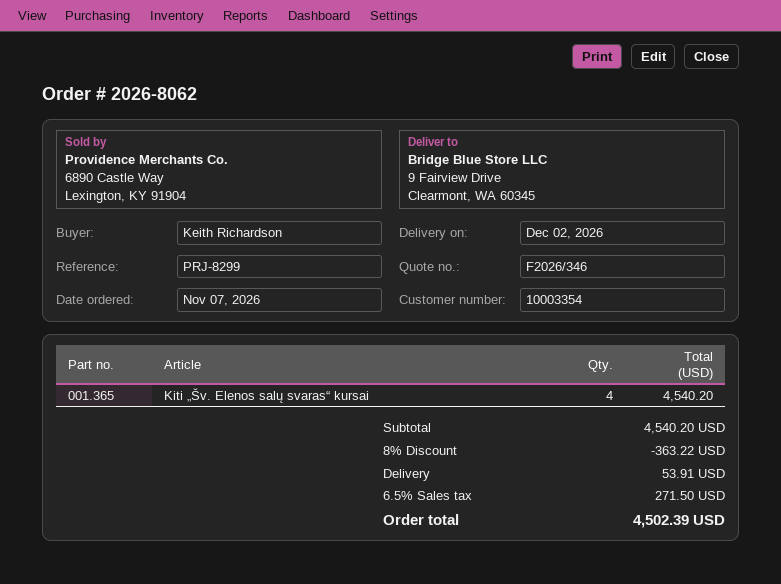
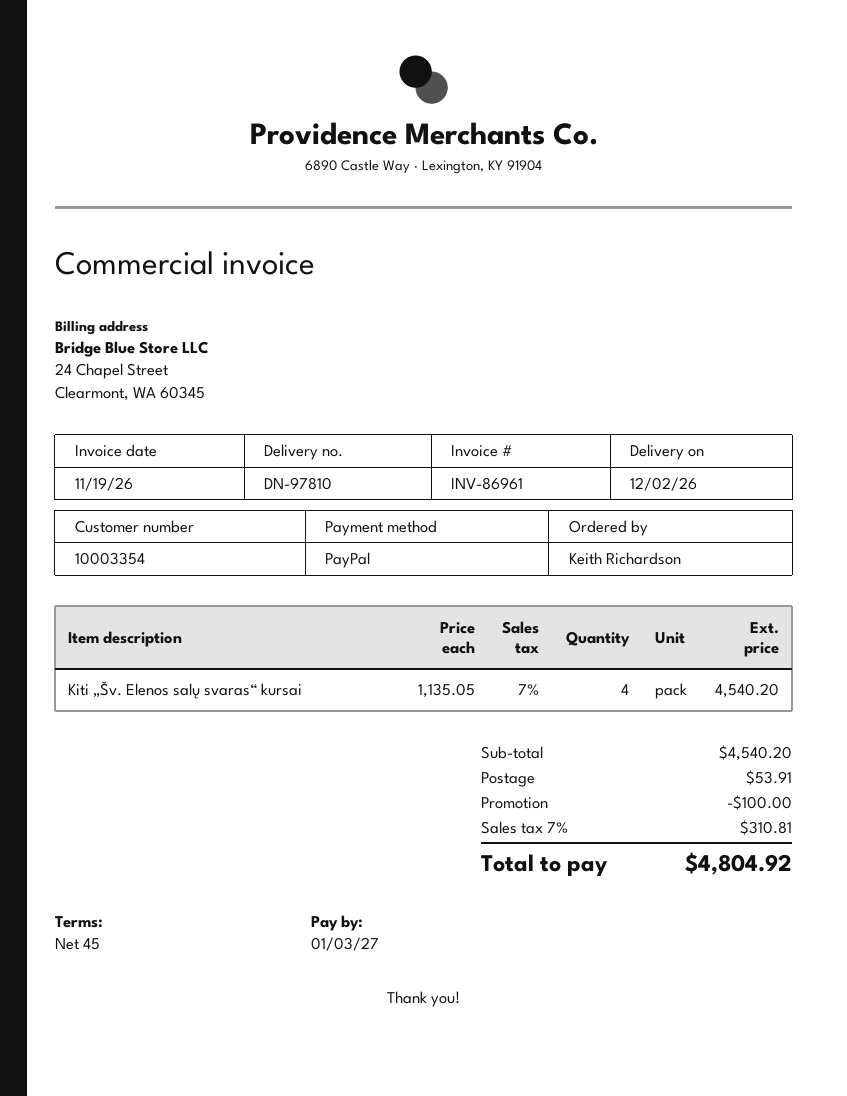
discount: 363.22 -> 100.00
tax: 6.5% = 271.50 -> 7% = 310.81
total: 4502.39 -> 4804.92

